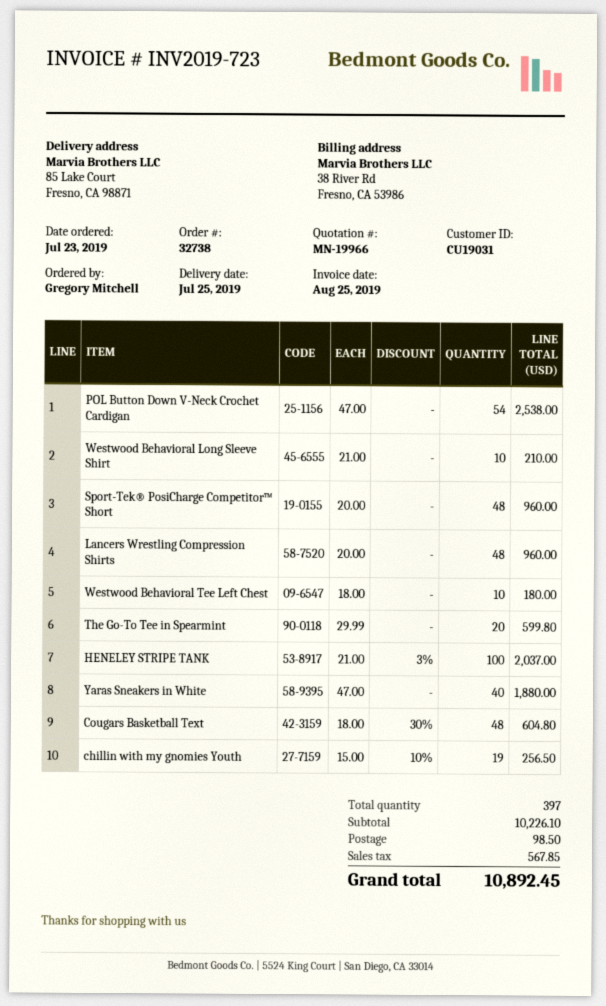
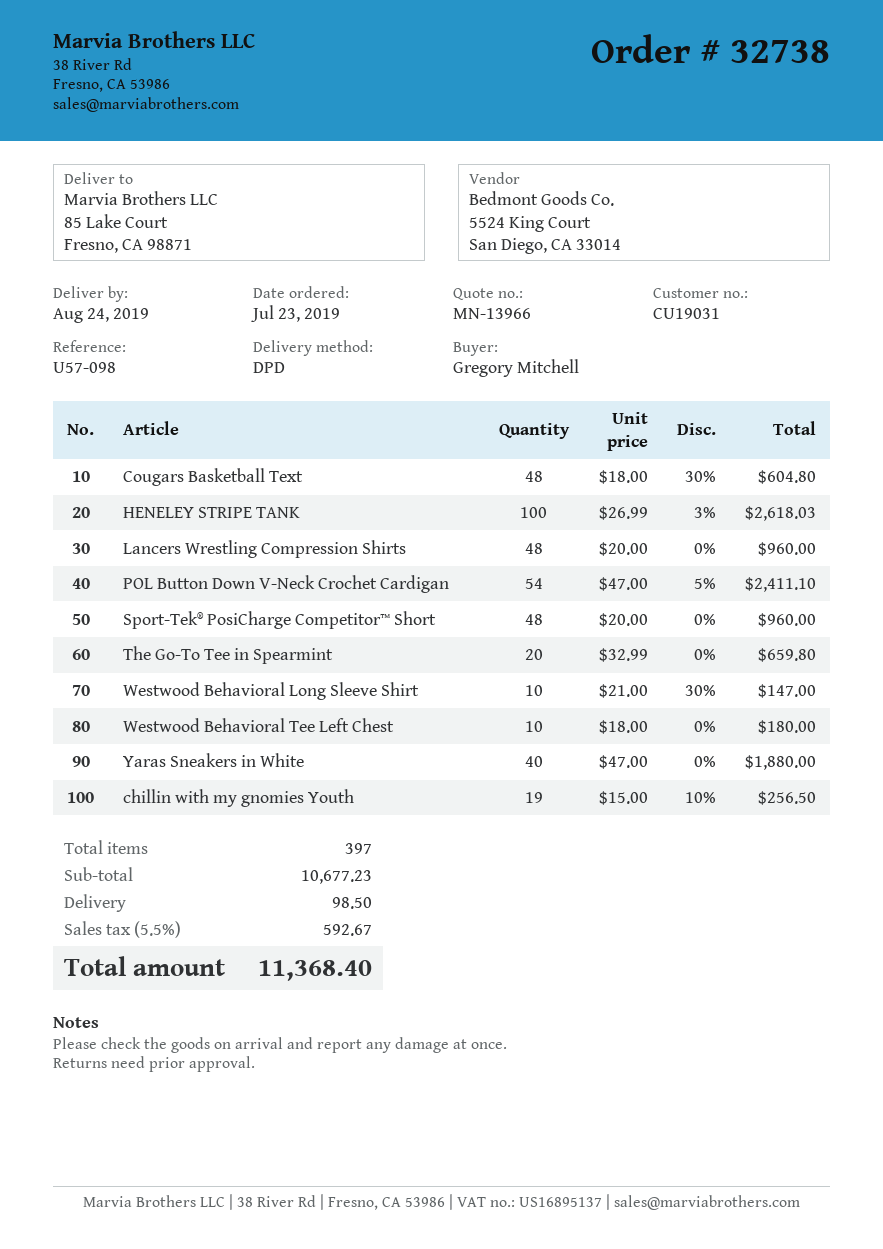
quote number: MN-19966 -> MN-13966
delivery date: 2019-07-25 -> 2019-08-24
POL Button Down V-Neck Crochet Cardigan: 54 x 47.00 = 2538.00 -> 54 x 47.00 - 5% = 2411.10
Westwood Behavioral Long Sleeve Shirt: 10 x 21.00 = 210.00 -> 10 x 21.00 - 30% = 147.00
The Go-To Tee in Spearmint: 20 x 29.99 = 599.80 -> 20 x 32.99 = 659.80
HENELEY STRIPE TANK: 100 x 21.00 - 3% = 2037.00 -> 100 x 26.99 - 3% = 2618.03
subtotal: 10226.10 -> 10677.23
tax: 567.85 -> 592.67
total: 10892.45 -> 11368.40

